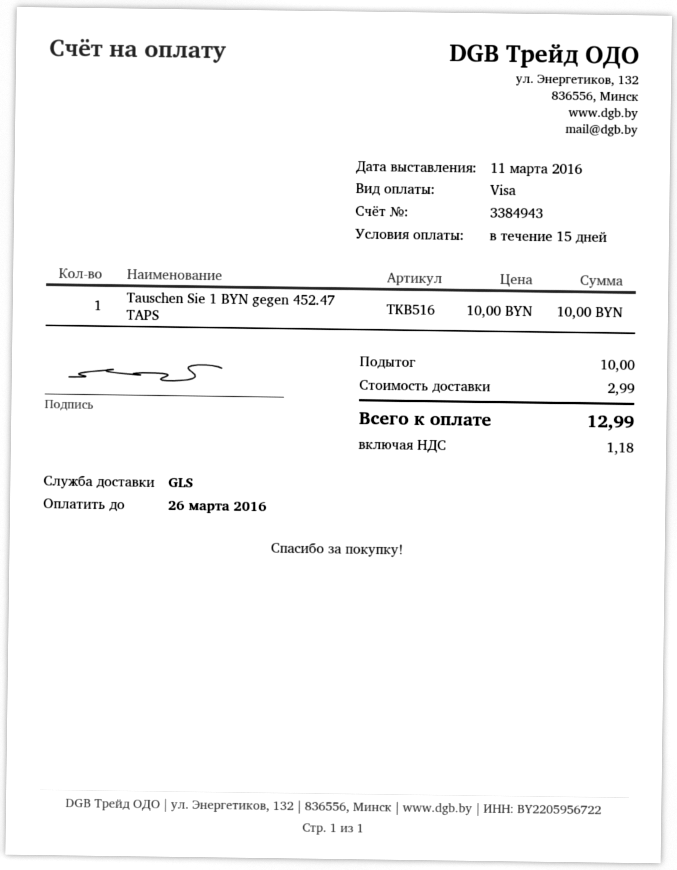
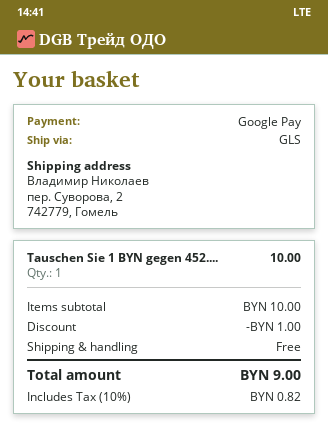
payment method: Visa -> Google Pay
discount: none -> 1.00
shipping: 2.99 -> 0.00
tax: 1.18 -> 0.82
total: 12.99 -> 9.00

